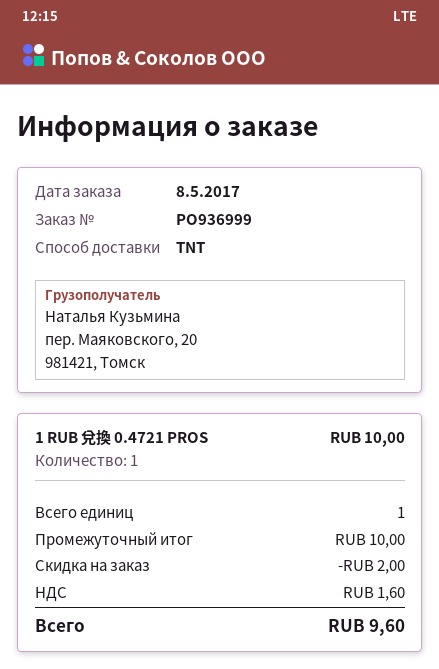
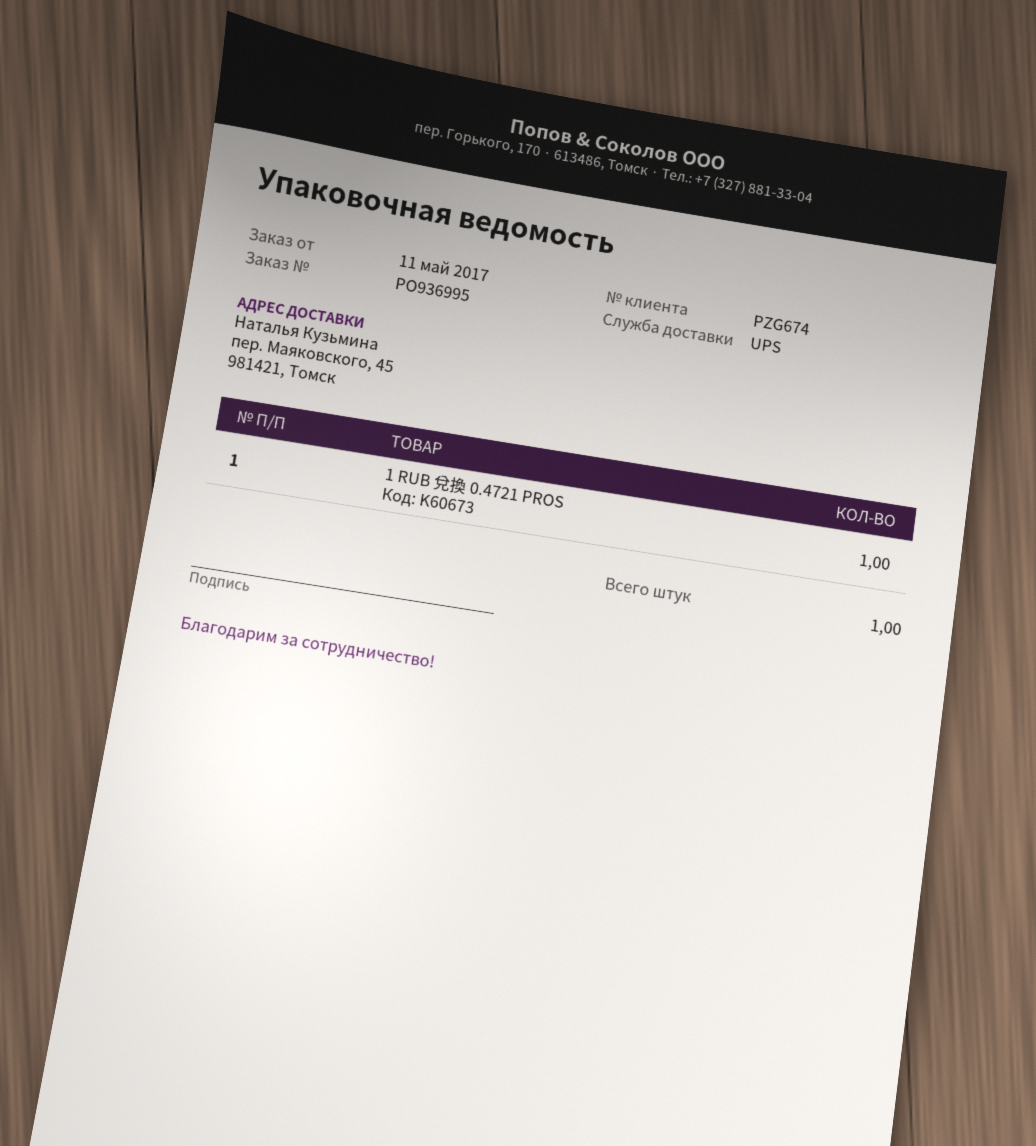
order number: PO936999 -> PO936995
order date: 2017-05-08 -> 2017-05-11
shipping method: TNT -> UPS
ship to: пер. Маяковского, 20, 981421, Томск -> пер. Маяковского, 45, 981421, Томск

